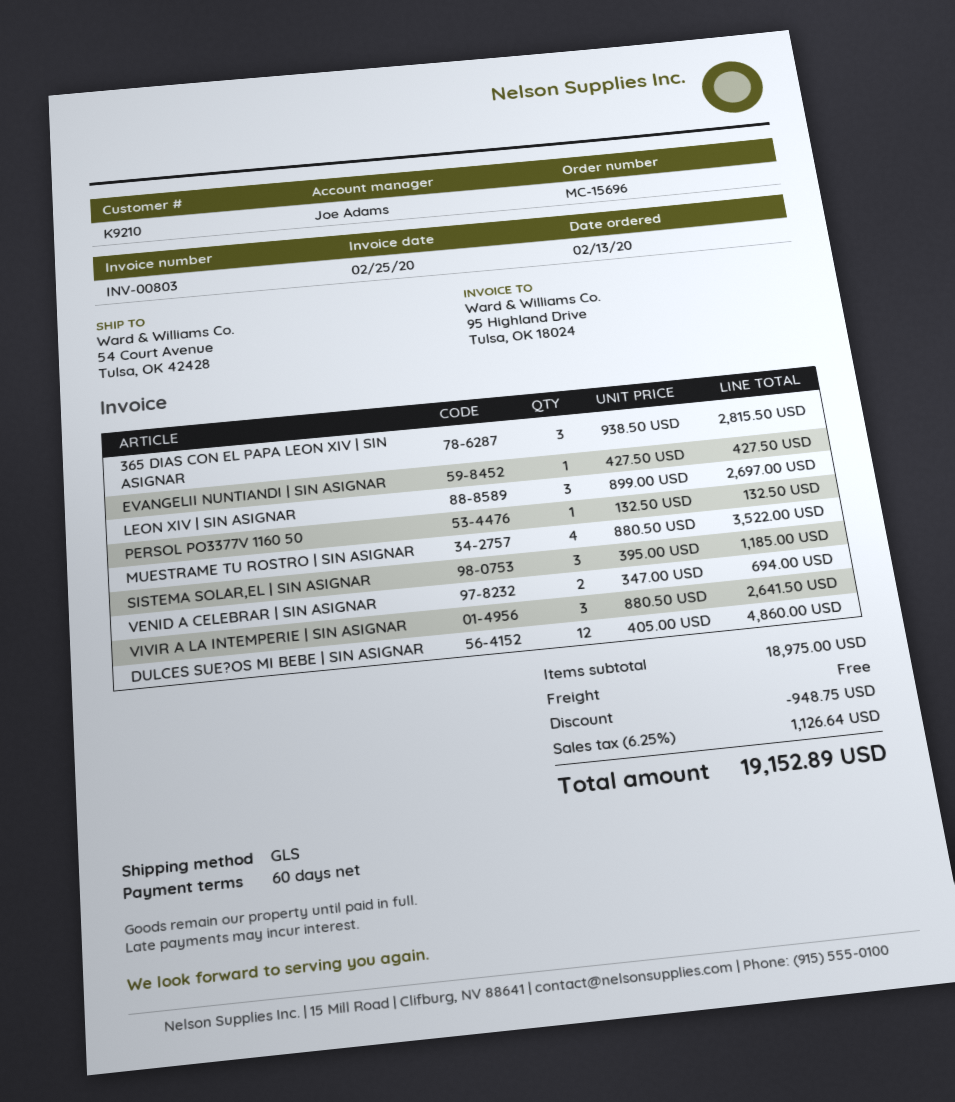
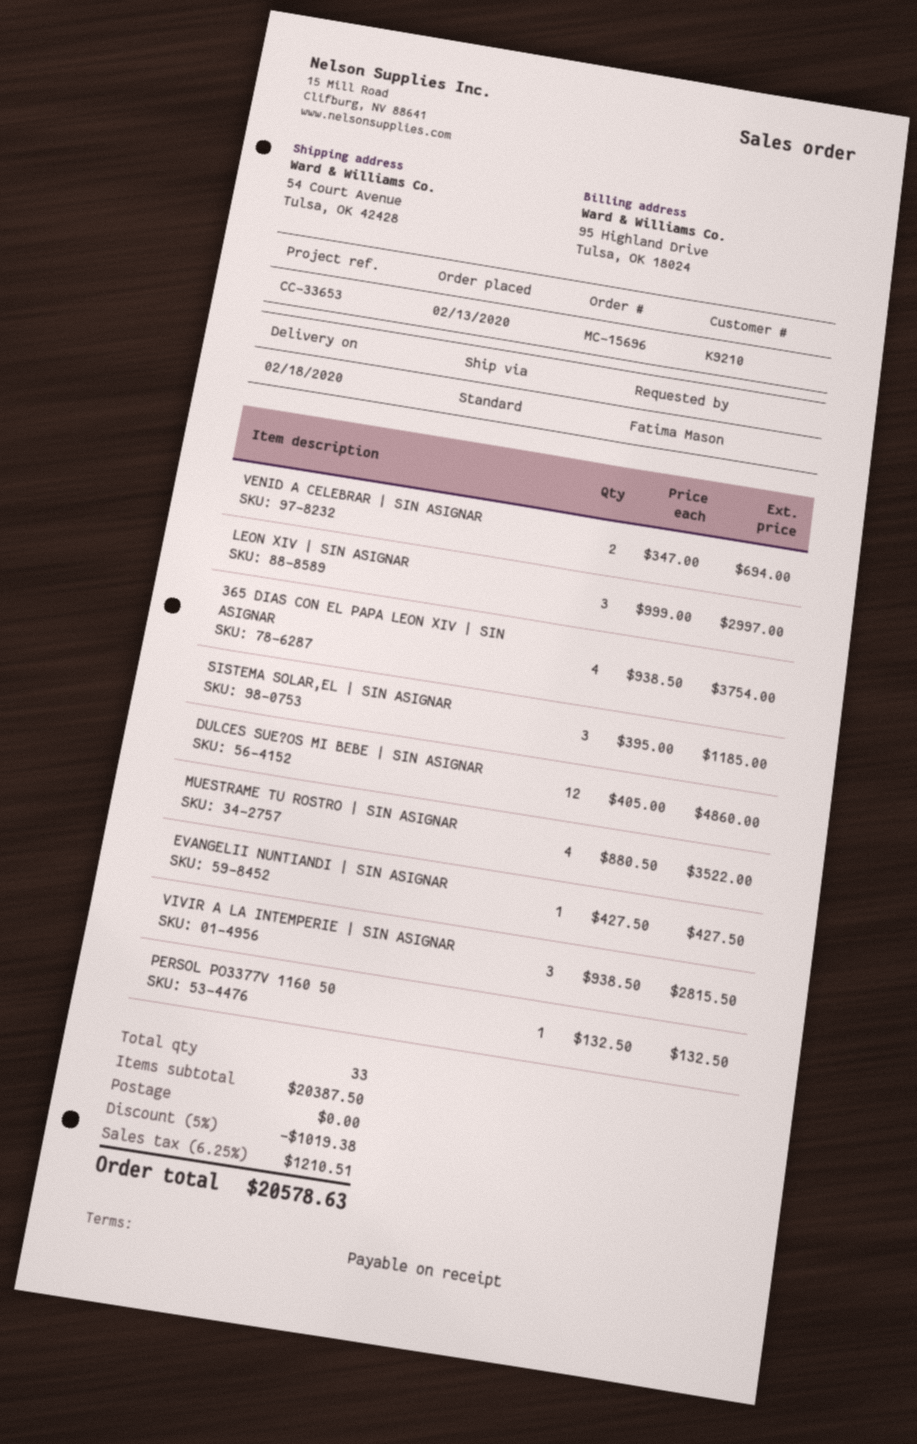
payment terms: 60 days -> on receipt
shipping method: GLS -> standard
365 DIAS CON EL PAPA LEON XIV | SIN ASIGNAR: 3 x 938.50 = 2815.50 -> 4 x 938.50 = 3754.00
LEON XIV | SIN ASIGNAR: 3 x 899.00 = 2697.00 -> 3 x 999.00 = 2997.00
VIVIR A LA INTEMPERIE | SIN ASIGNAR: 3 x 880.50 = 2641.50 -> 3 x 938.50 = 2815.50
subtotal: 18975.00 -> 20387.50
discount: 948.75 -> 1019.38
tax: 6.25% = 1126.64 -> 6.25% = 1210.51
total: 19152.89 -> 20578.63

